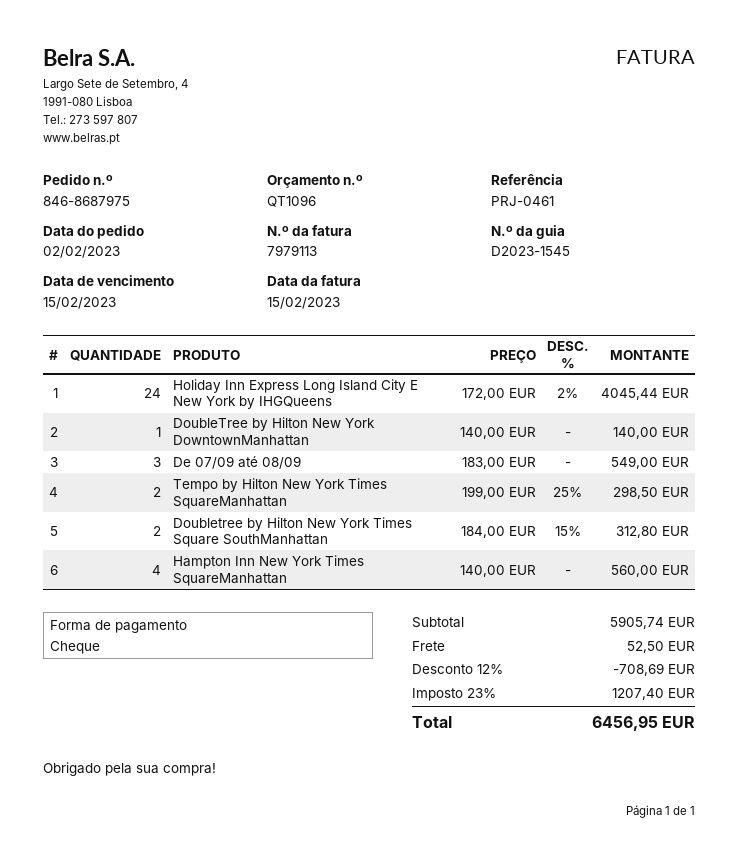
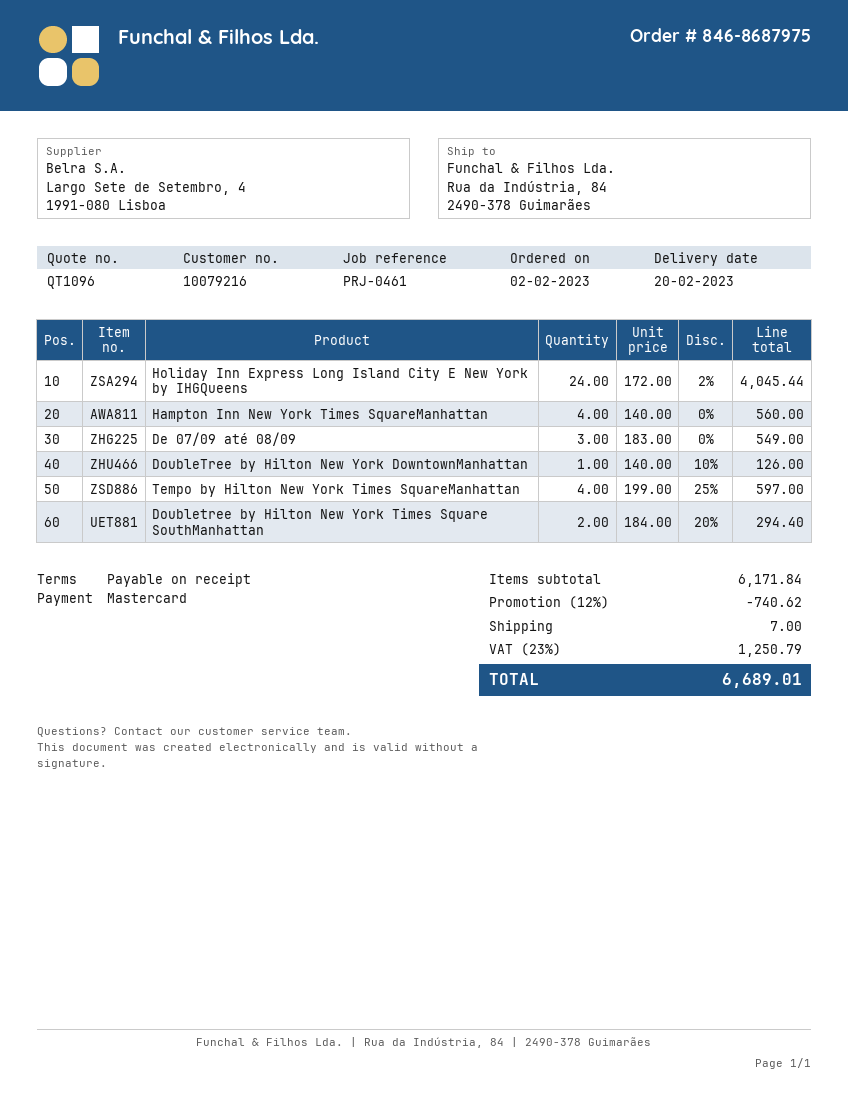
payment method: cheque -> Mastercard
DoubleTree by Hilton New York DowntownManhattan: 1 x 140.00 = 140.00 -> 1 x 140.00 - 10% = 126.00
Tempo by Hilton New York Times SquareManhattan: 2 x 199.00 - 25% = 298.50 -> 4 x 199.00 - 25% = 597.00
Doubletree by Hilton New York Times Square SouthManhattan: 2 x 184.00 - 15% = 312.80 -> 2 x 184.00 - 20% = 294.40
subtotal: 5905.74 -> 6171.84
discount: 12% = 708.69 -> 12% = 740.62
shipping: 52.50 -> 7.00
tax: 23% = 1207.40 -> 23% = 1250.79
total: 6456.95 -> 6689.01

